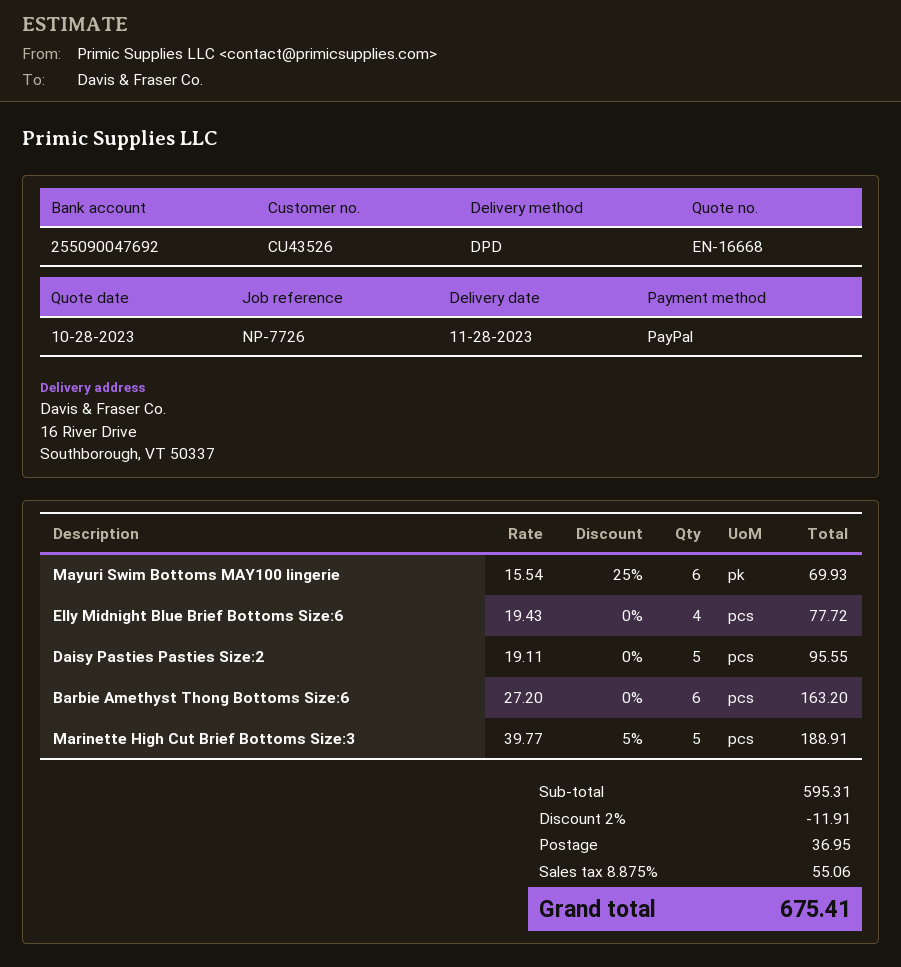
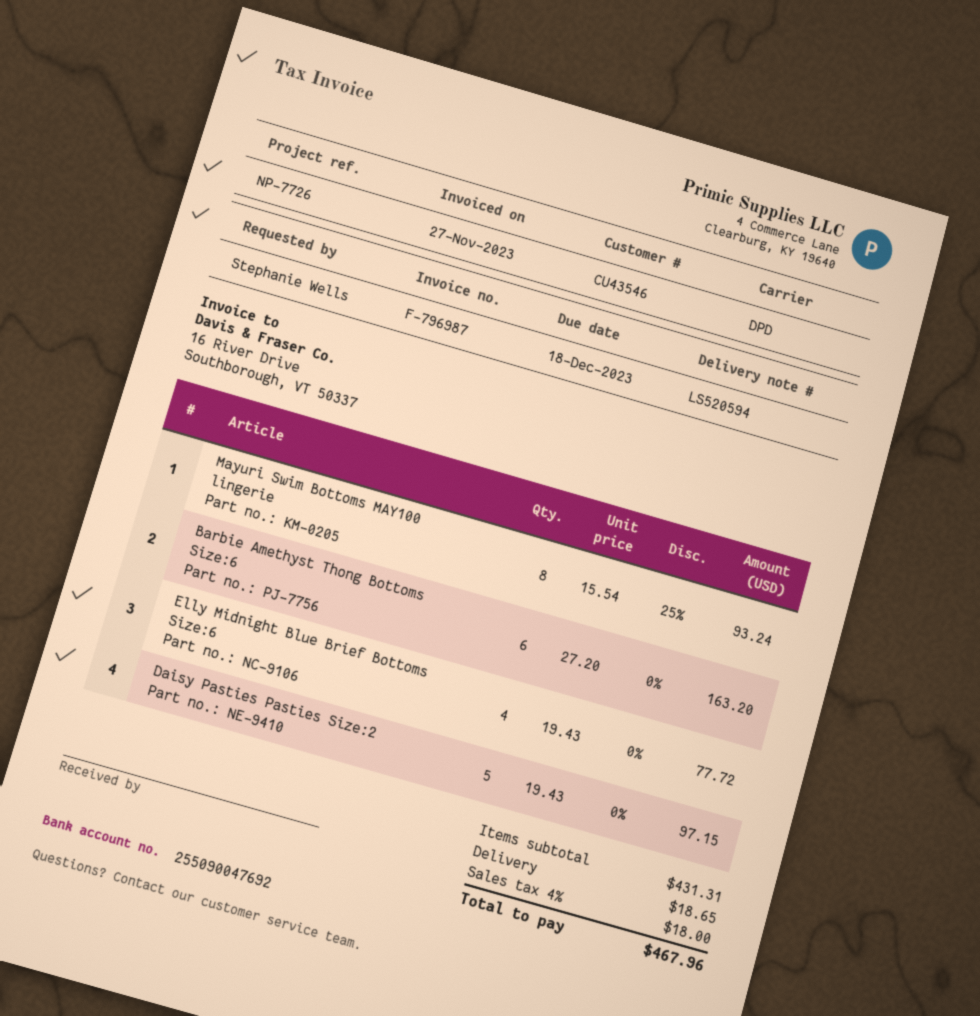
customer number: CU43526 -> CU43546
Mayuri Swim Bottoms MAY100 lingerie: 6 x 15.54 - 25% = 69.93 -> 8 x 15.54 - 25% = 93.24
Daisy Pasties Pasties Size:2: 5 x 19.11 = 95.55 -> 5 x 19.43 = 97.15
Marinette High Cut Brief Bottoms Size:3: 5 x 39.77 - 5% = 188.91 -> none
subtotal: 595.31 -> 431.31
discount: 2% = 11.91 -> none
shipping: 36.95 -> 18.65
tax: 8.875% = 55.06 -> 4% = 18.00
total: 675.41 -> 467.96

